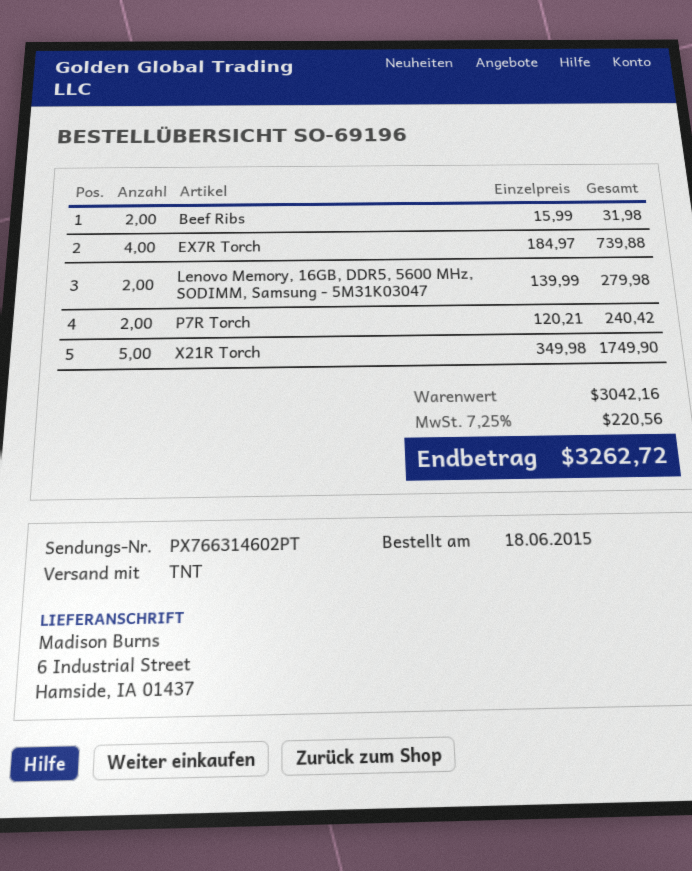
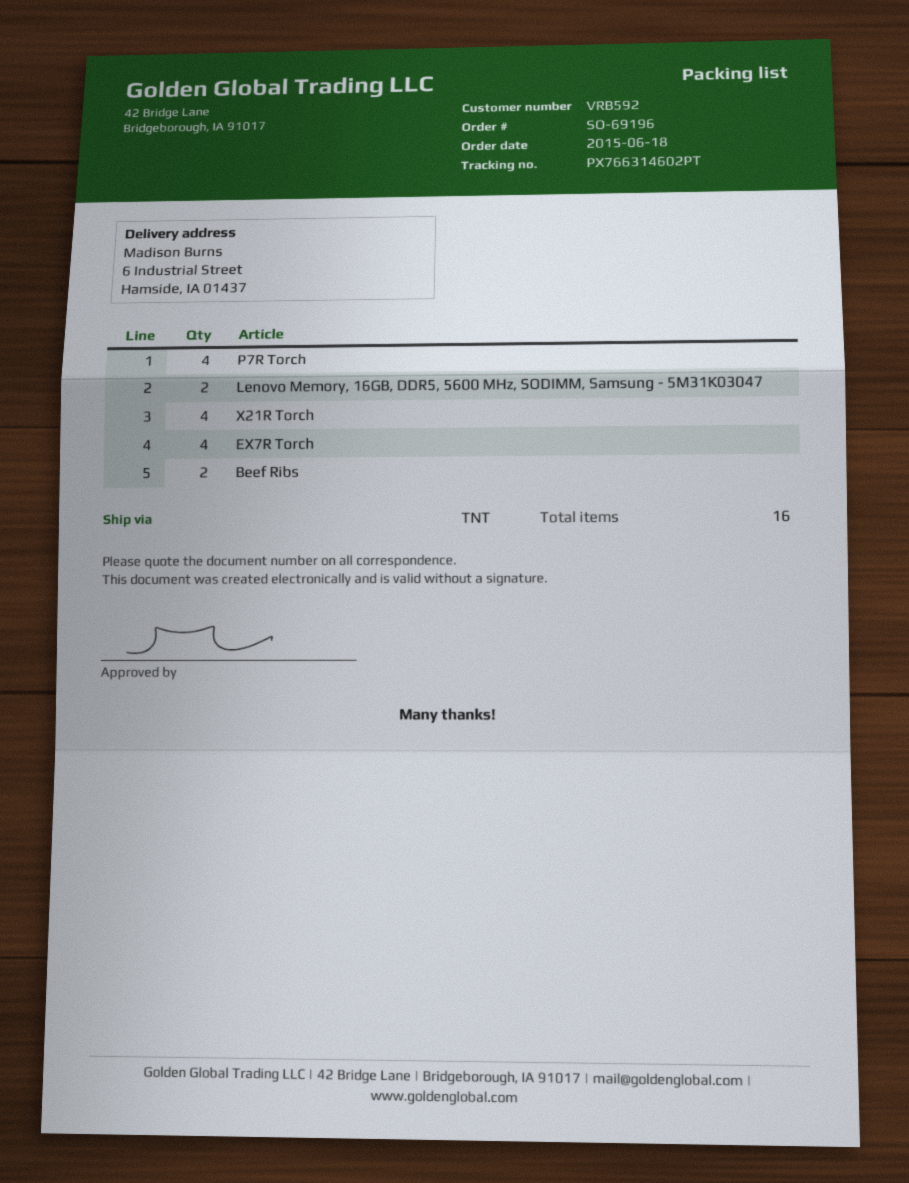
P7R Torch: 2 -> 4
X21R Torch: 5 -> 4

